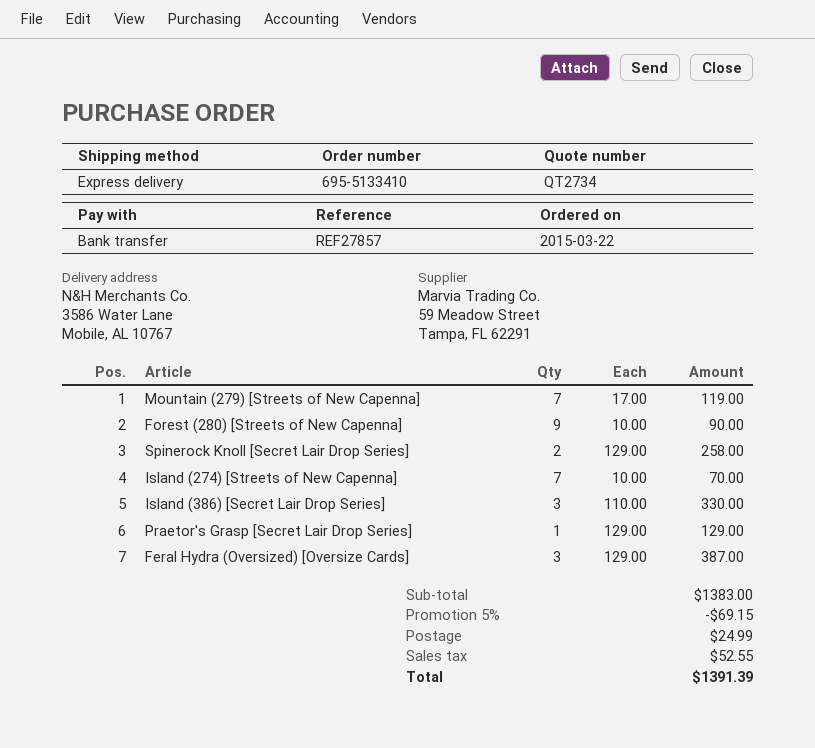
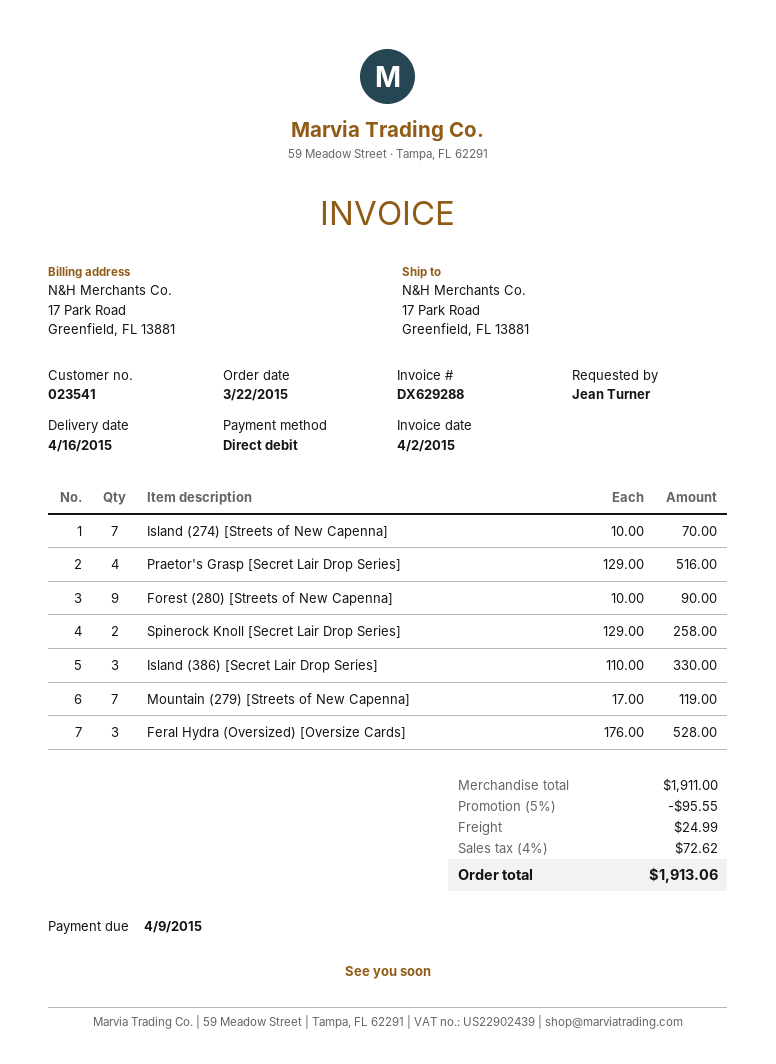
payment method: bank transfer -> direct debit
ship to: 3586 Water Lane, Mobile, AL 10767 -> 17 Park Road, Greenfield, FL 13881
Praetor's Grasp [Secret Lair Drop Series]: 1 x 129.00 = 129.00 -> 4 x 129.00 = 516.00
Feral Hydra (Oversized) [Oversize Cards]: 3 x 129.00 = 387.00 -> 3 x 176.00 = 528.00
subtotal: 1383.00 -> 1911.00
discount: 5% = 69.15 -> 5% = 95.55
tax: 52.55 -> 72.62
total: 1391.39 -> 1913.06

